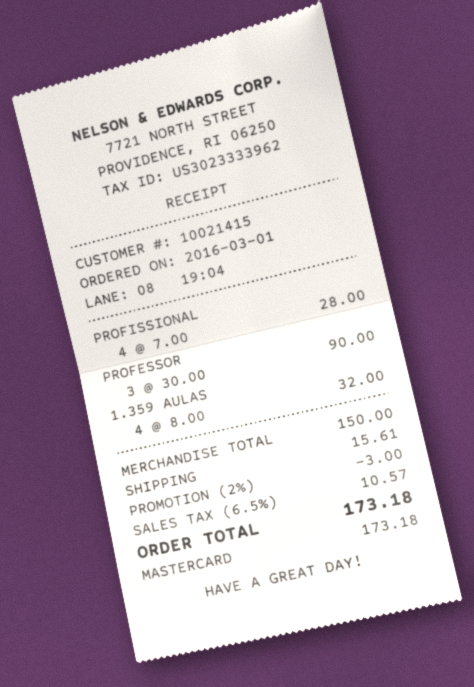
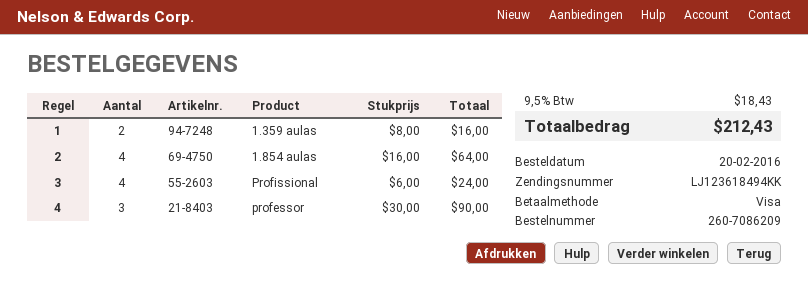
order date: 2016-03-01 -> 2016-02-20
payment method: Mastercard -> Visa
PROFISSIONAL: 4 x 7.00 = 28.00 -> 4 x 6.00 = 24.00
1.359 AULAS: 4 x 8.00 = 32.00 -> 2 x 8.00 = 16.00
1.854 aulas: none -> 4 x 16.00 = 64.00
discount: 2% = 3.00 -> none
shipping: 15.61 -> none
tax: 6.5% = 10.57 -> 9.5% = 18.43
total: 173.18 -> 212.43

